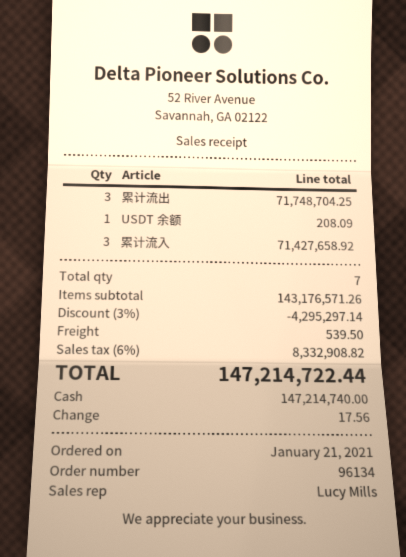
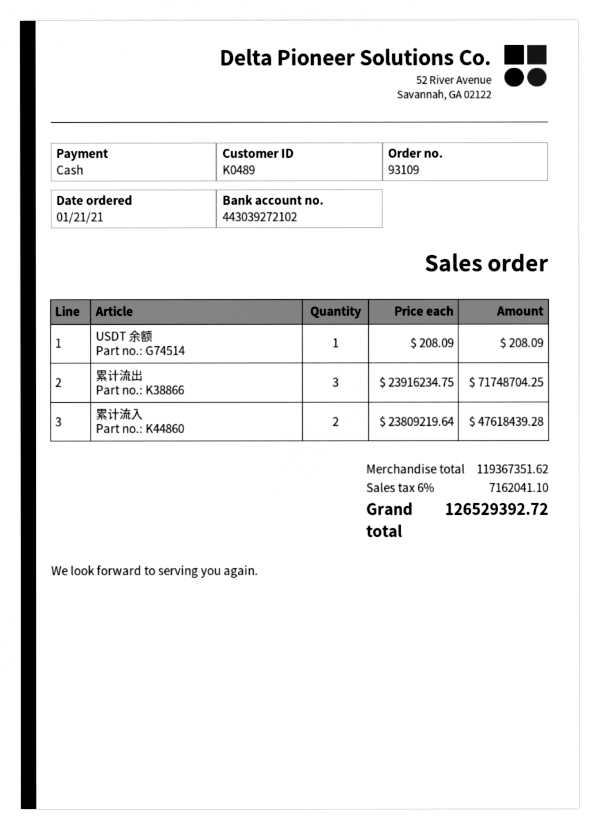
order number: 96134 -> 93109
累计流入: 3 for 71427658.92 -> 2 for 47618439.28
subtotal: 143176571.26 -> 119367351.62
discount: 3% = 4295297.14 -> none
shipping: 539.50 -> none
tax: 6% = 8332908.82 -> 6% = 7162041.10
total: 147214722.44 -> 126529392.72

